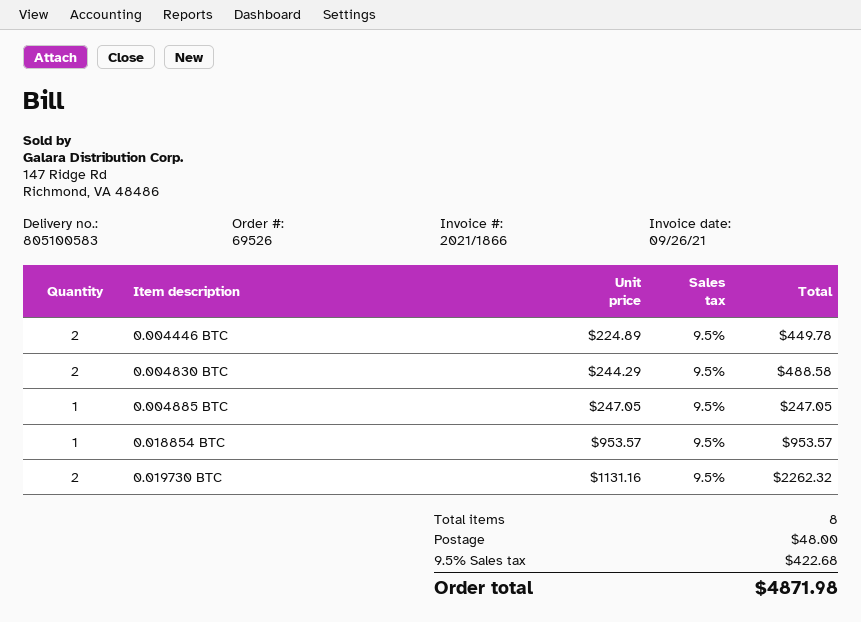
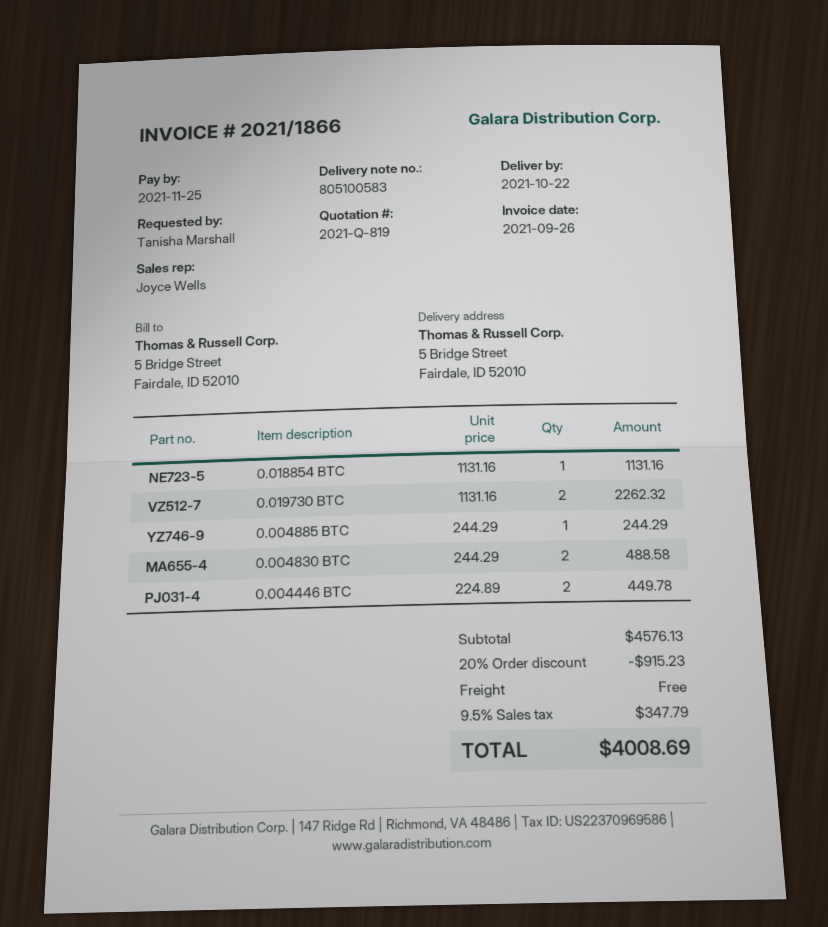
0.004885 BTC: 1 x 247.05 = 247.05 -> 1 x 244.29 = 244.29
0.018854 BTC: 1 x 953.57 = 953.57 -> 1 x 1131.16 = 1131.16
discount: none -> 20% = 915.23
shipping: 48.00 -> 0.00
tax: 9.5% = 422.68 -> 9.5% = 347.79
total: 4871.98 -> 4008.69

